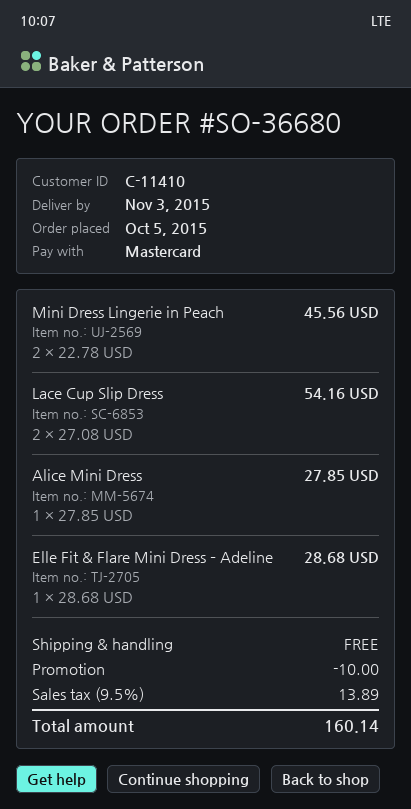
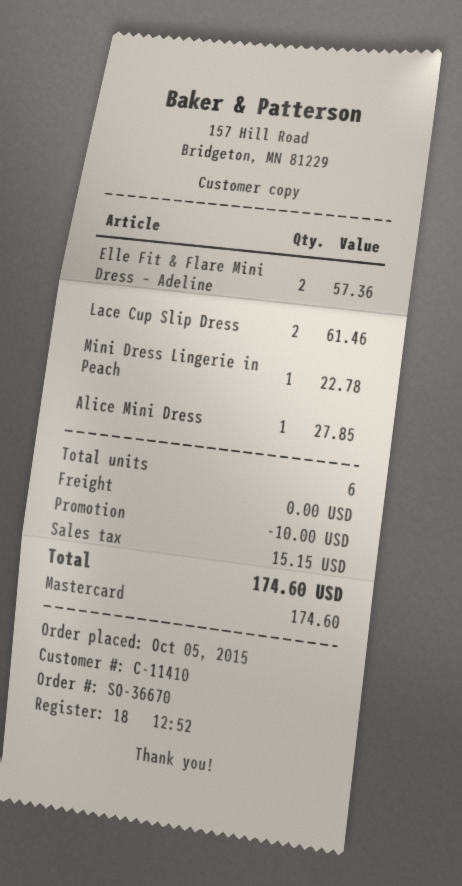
order number: SO-36680 -> SO-36670
Mini Dress Lingerie in Peach: 2 for 45.56 -> 1 for 22.78
Lace Cup Slip Dress: 2 for 54.16 -> 2 for 61.46
Elle Fit & Flare Mini Dress – Adeline: 1 for 28.68 -> 2 for 57.36
tax: 13.89 -> 15.15
total: 160.14 -> 174.60

